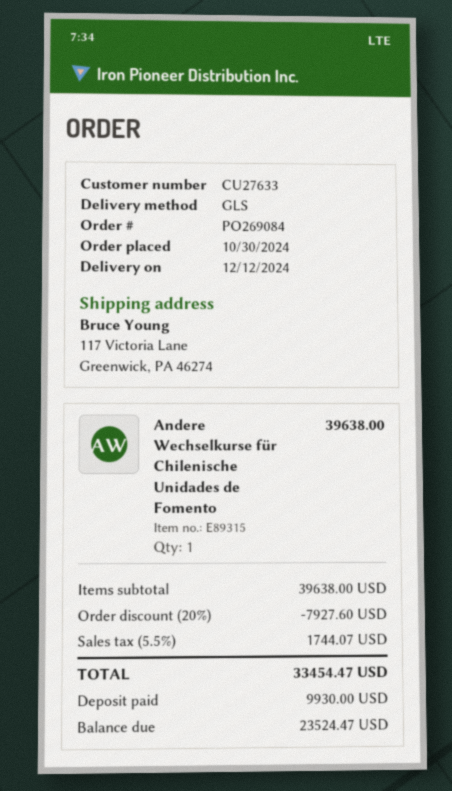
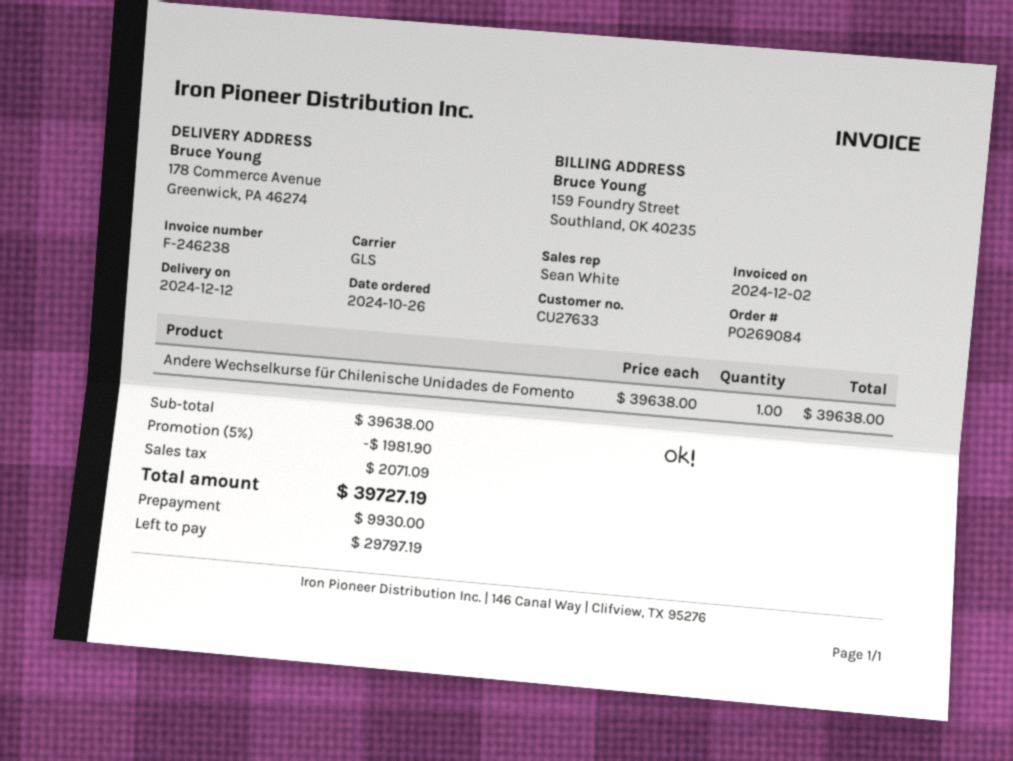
order date: 2024-10-30 -> 2024-10-26
ship to: 117 Victoria Lane, Greenwick, PA 46274 -> 178 Commerce Avenue, Greenwick, PA 46274
discount: 20% = 7927.60 -> 5% = 1981.90
tax: 1744.07 -> 2071.09
total: 33454.47 -> 39727.19
balance: 23524.47 -> 29797.19

